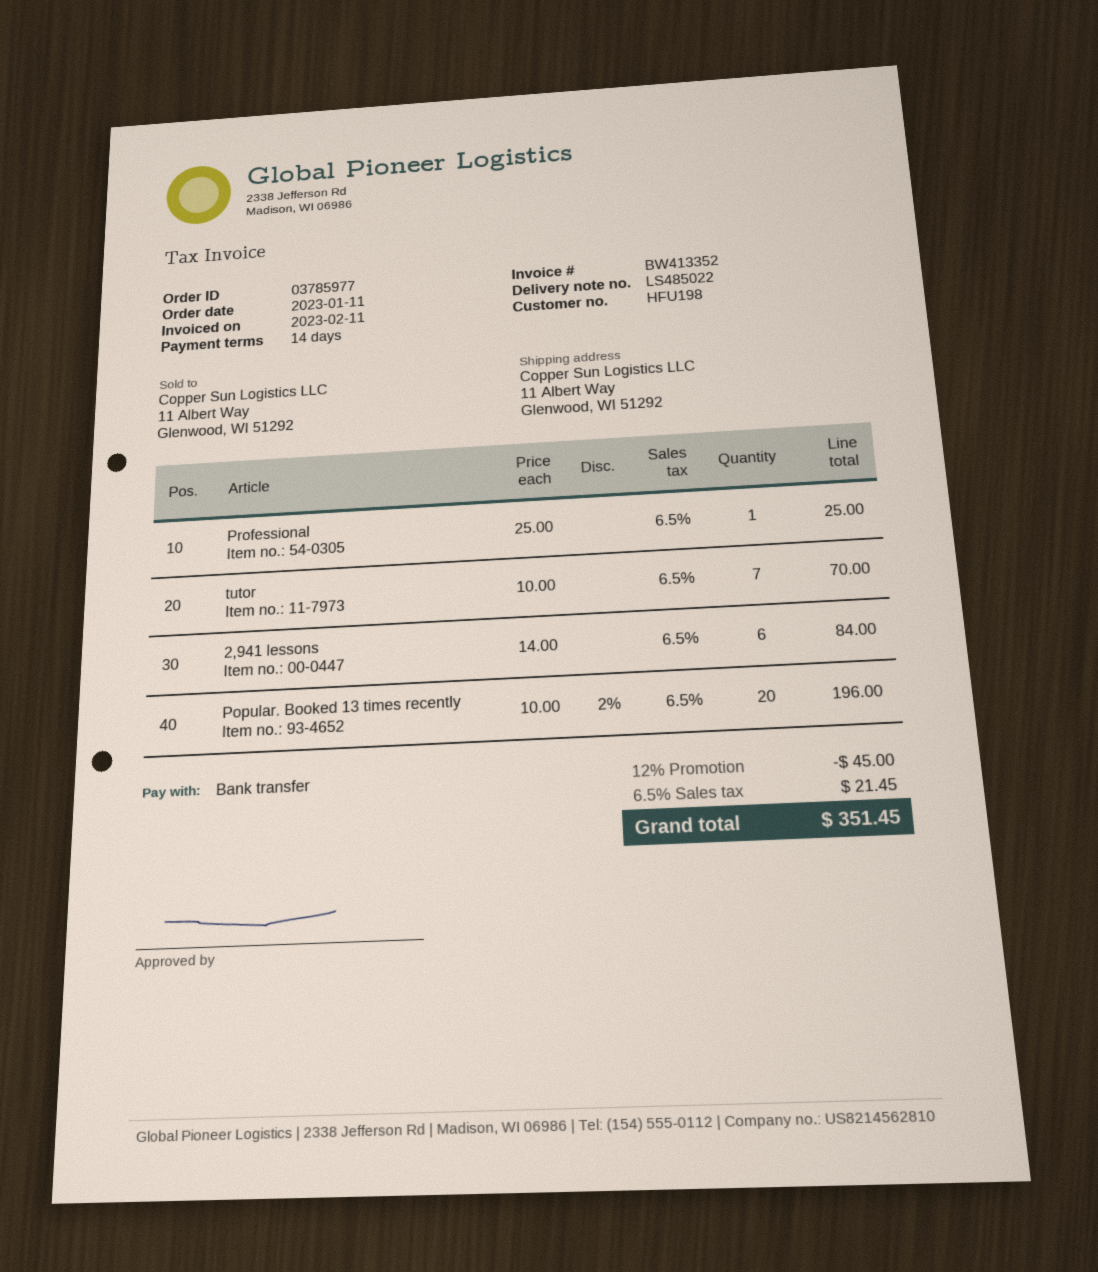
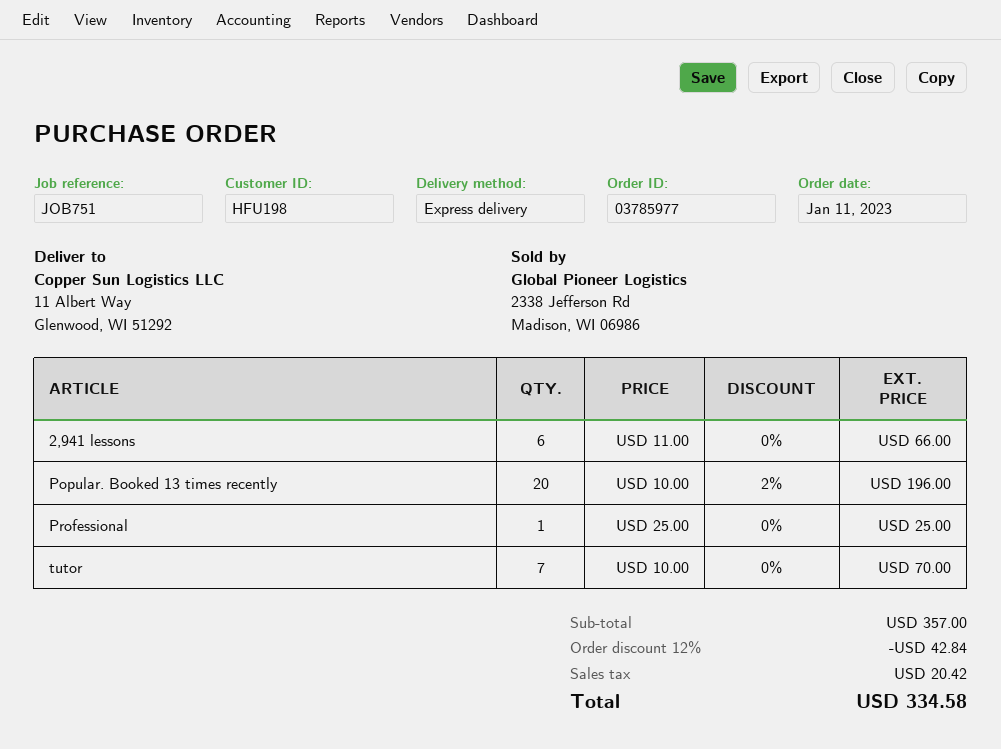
2,941 lessons: 6 x 14.00 = 84.00 -> 6 x 11.00 = 66.00
discount: 12% = 45.00 -> 12% = 42.84
tax: 21.45 -> 20.42
total: 351.45 -> 334.58

